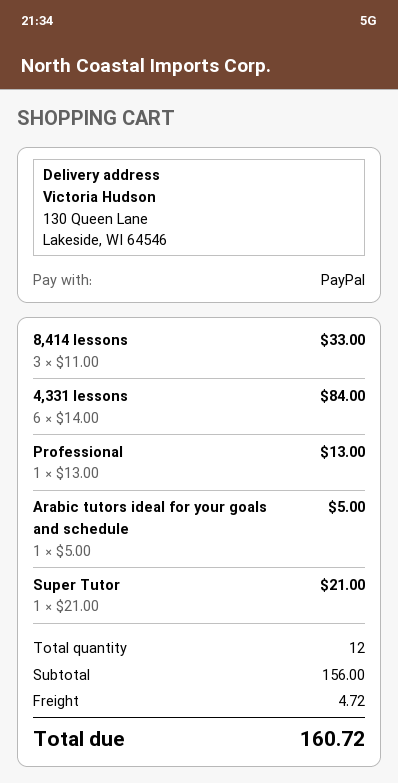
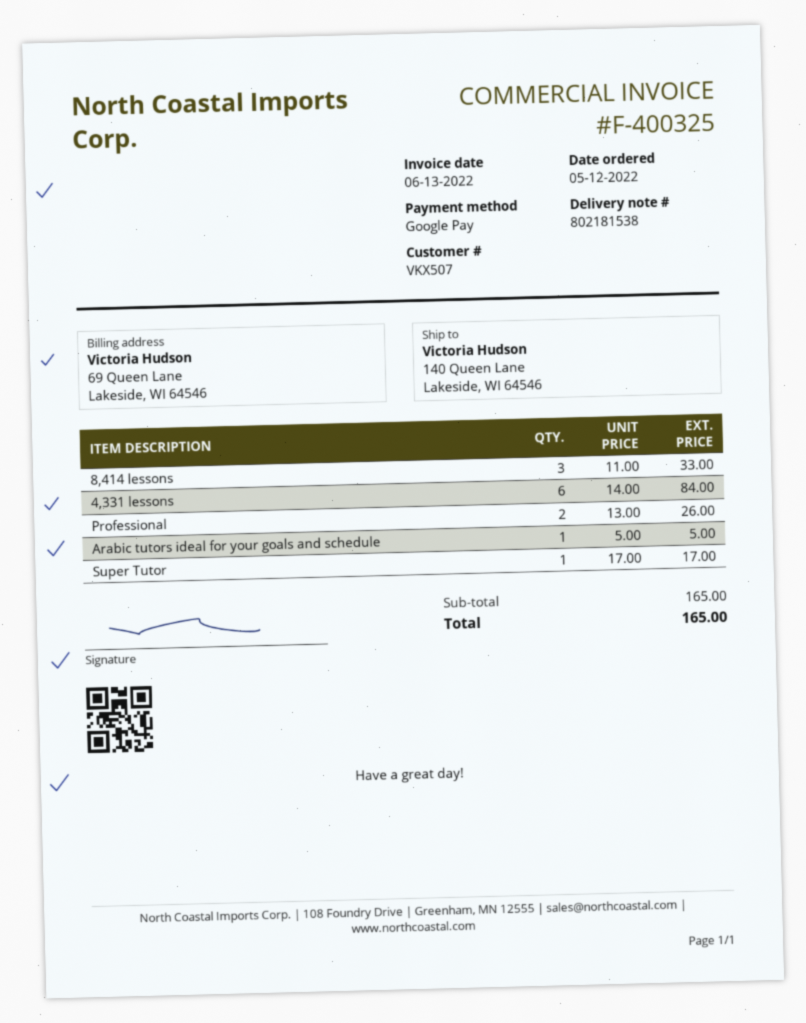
payment method: PayPal -> Google Pay
ship to: 130 Queen Lane, Lakeside, WI 64546 -> 140 Queen Lane, Lakeside, WI 64546
Professional: 1 x 13.00 = 13.00 -> 2 x 13.00 = 26.00
Super Tutor: 1 x 21.00 = 21.00 -> 1 x 17.00 = 17.00
subtotal: 156.00 -> 165.00
shipping: 4.72 -> none
total: 160.72 -> 165.00

